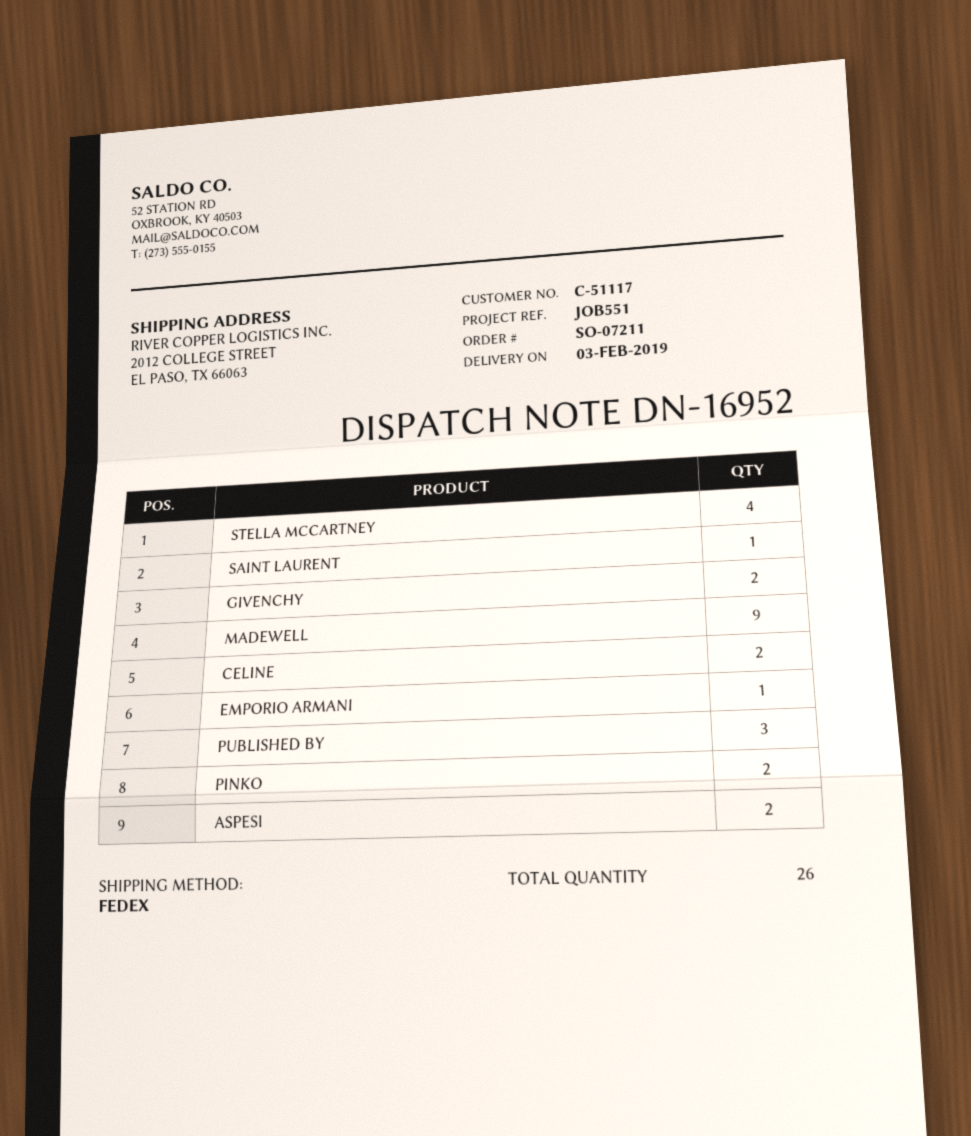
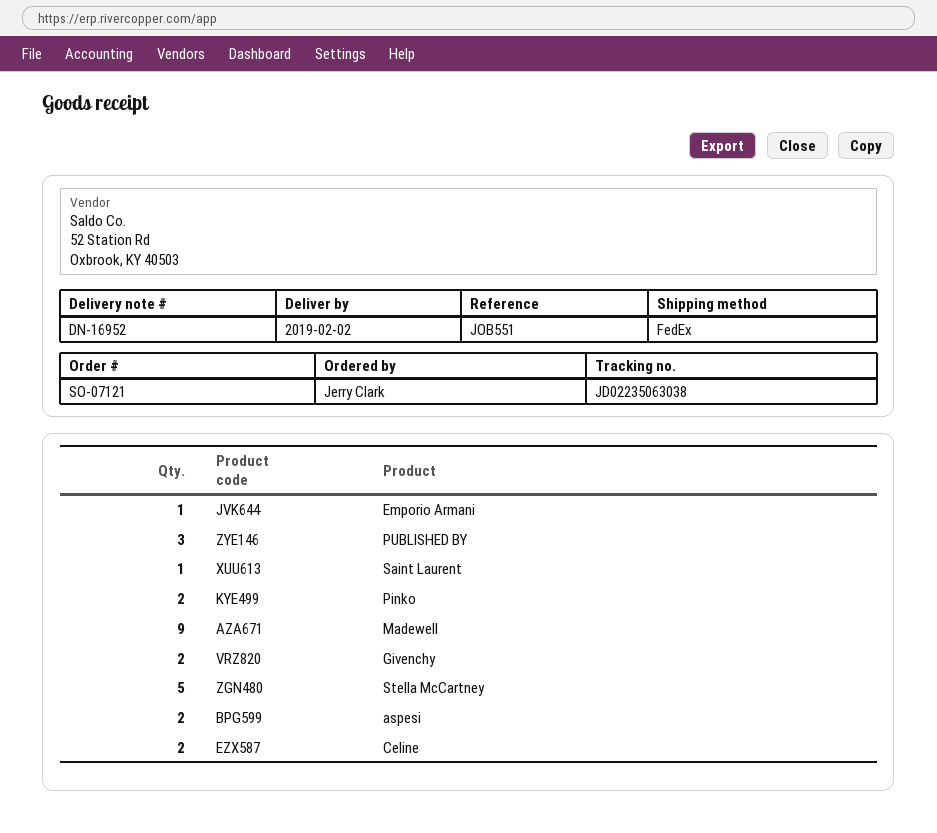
order number: SO-07211 -> SO-07121
delivery date: 2019-02-03 -> 2019-02-02
STELLA MCCARTNEY: 4 -> 5

